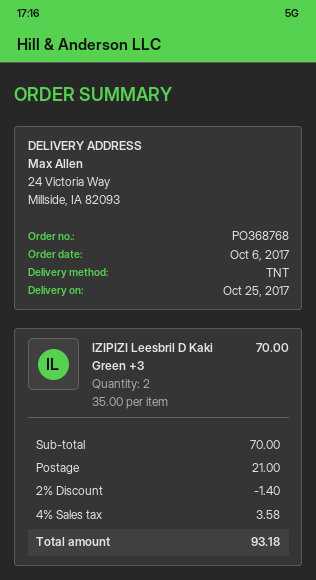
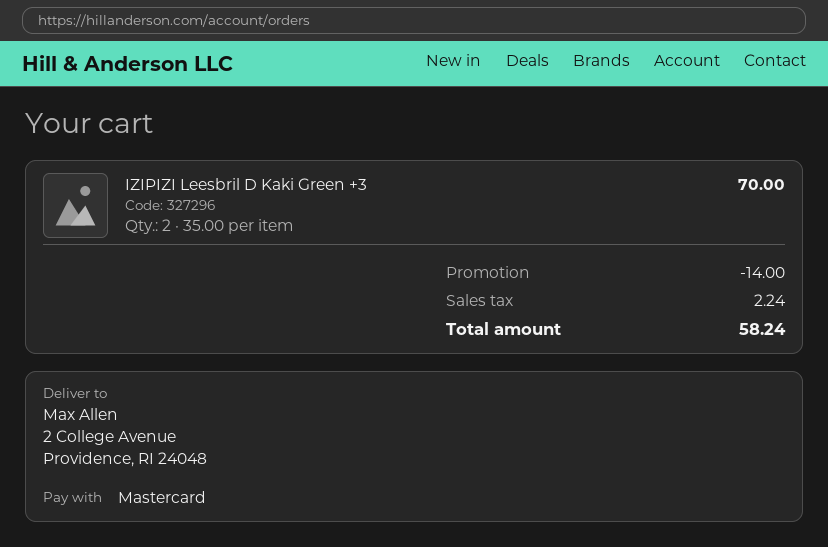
ship to: 24 Victoria Way, Millside, IA 82093 -> 2 College Avenue, Providence, RI 24048
discount: 1.40 -> 14.00
shipping: 21.00 -> none
tax: 3.58 -> 2.24
total: 93.18 -> 58.24

